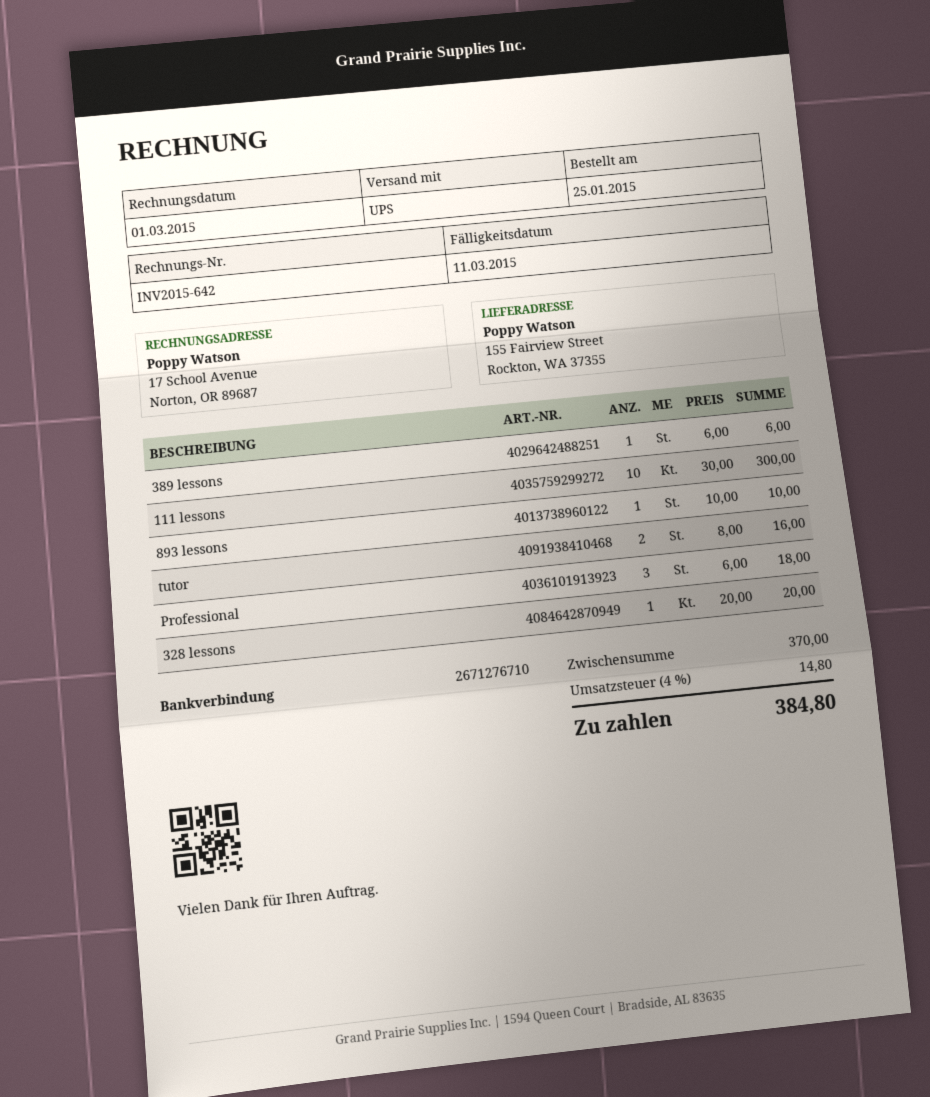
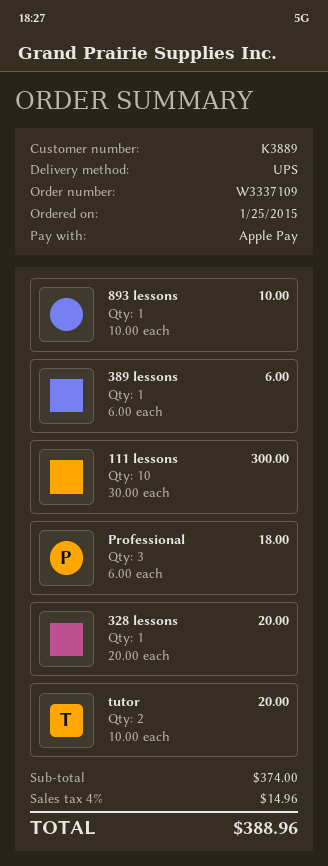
tutor: 2 x 8.00 = 16.00 -> 2 x 10.00 = 20.00
subtotal: 370.00 -> 374.00
tax: 4% = 14.80 -> 4% = 14.96
total: 384.80 -> 388.96

